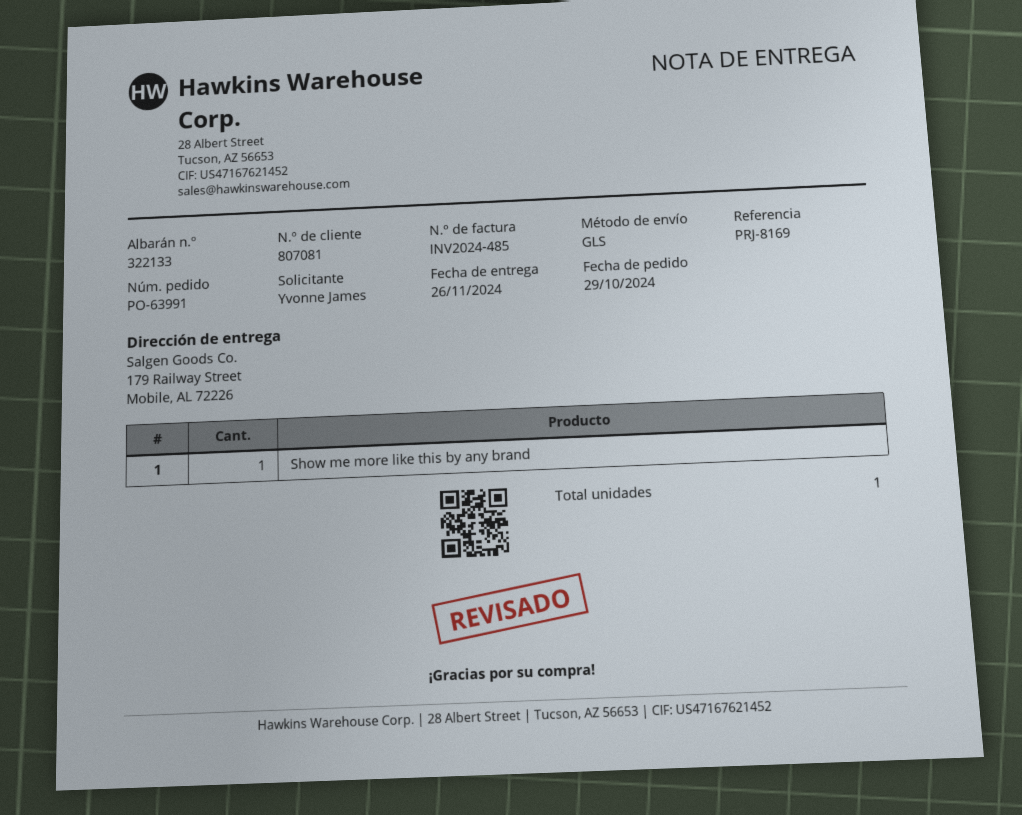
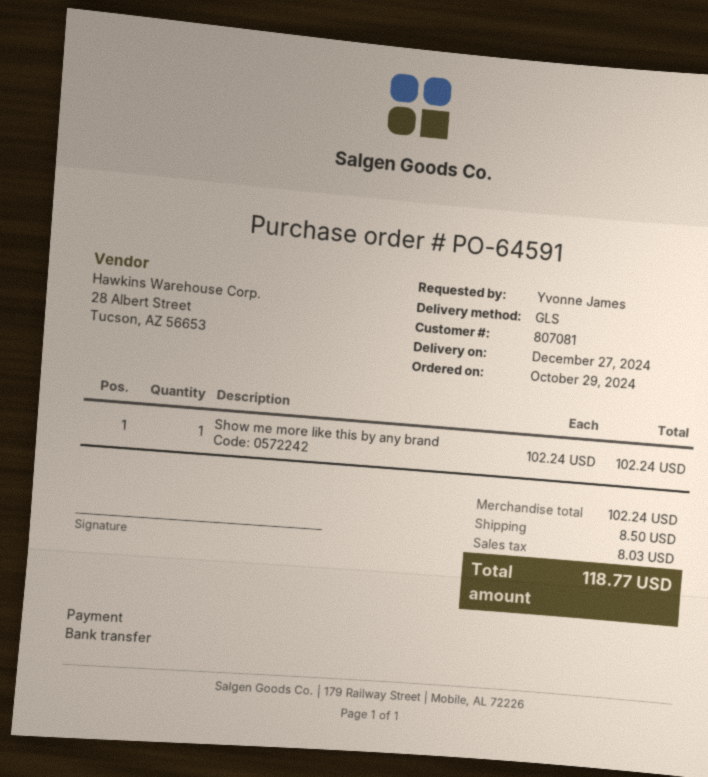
order number: PO-63991 -> PO-64591
delivery date: 2024-11-26 -> 2024-12-27

